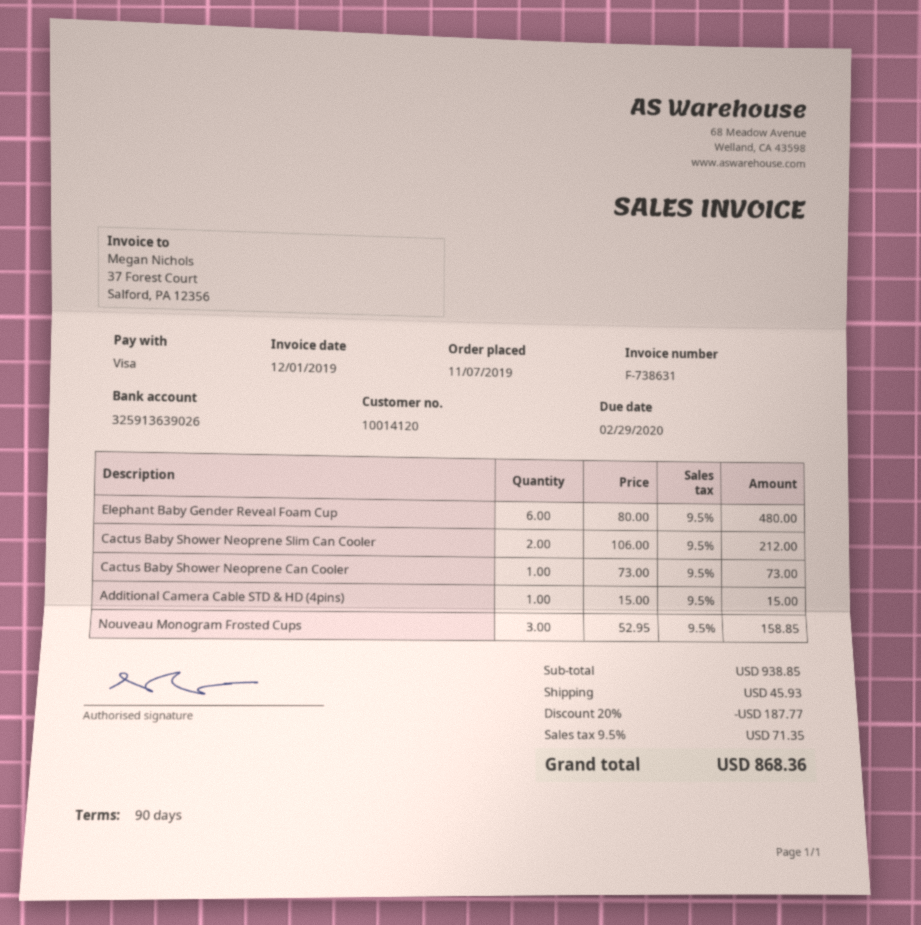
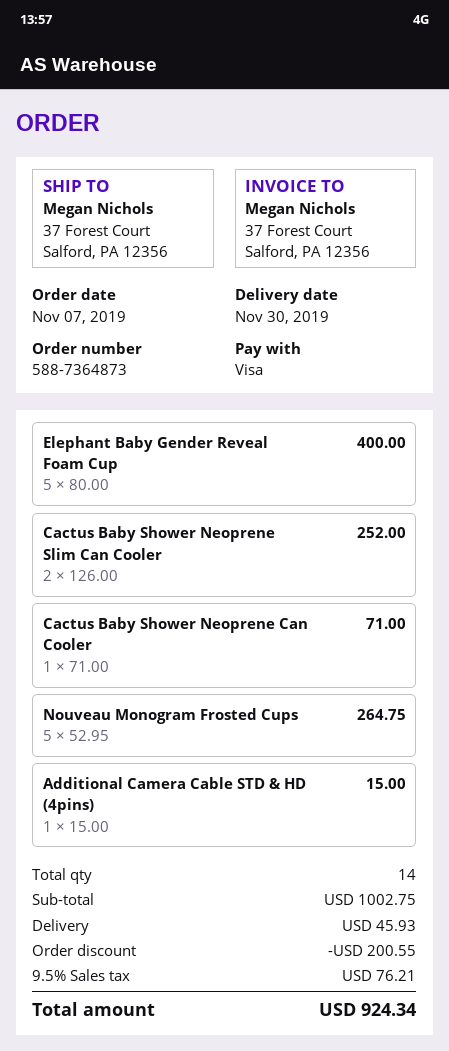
Elephant Baby Gender Reveal Foam Cup: 6 x 80.00 = 480.00 -> 5 x 80.00 = 400.00
Cactus Baby Shower Neoprene Slim Can Cooler: 2 x 106.00 = 212.00 -> 2 x 126.00 = 252.00
Cactus Baby Shower Neoprene Can Cooler: 1 x 73.00 = 73.00 -> 1 x 71.00 = 71.00
Nouveau Monogram Frosted Cups: 3 x 52.95 = 158.85 -> 5 x 52.95 = 264.75
subtotal: 938.85 -> 1002.75
discount: 187.77 -> 200.55
tax: 9.5% = 71.35 -> 9.5% = 76.21
total: 868.36 -> 924.34

